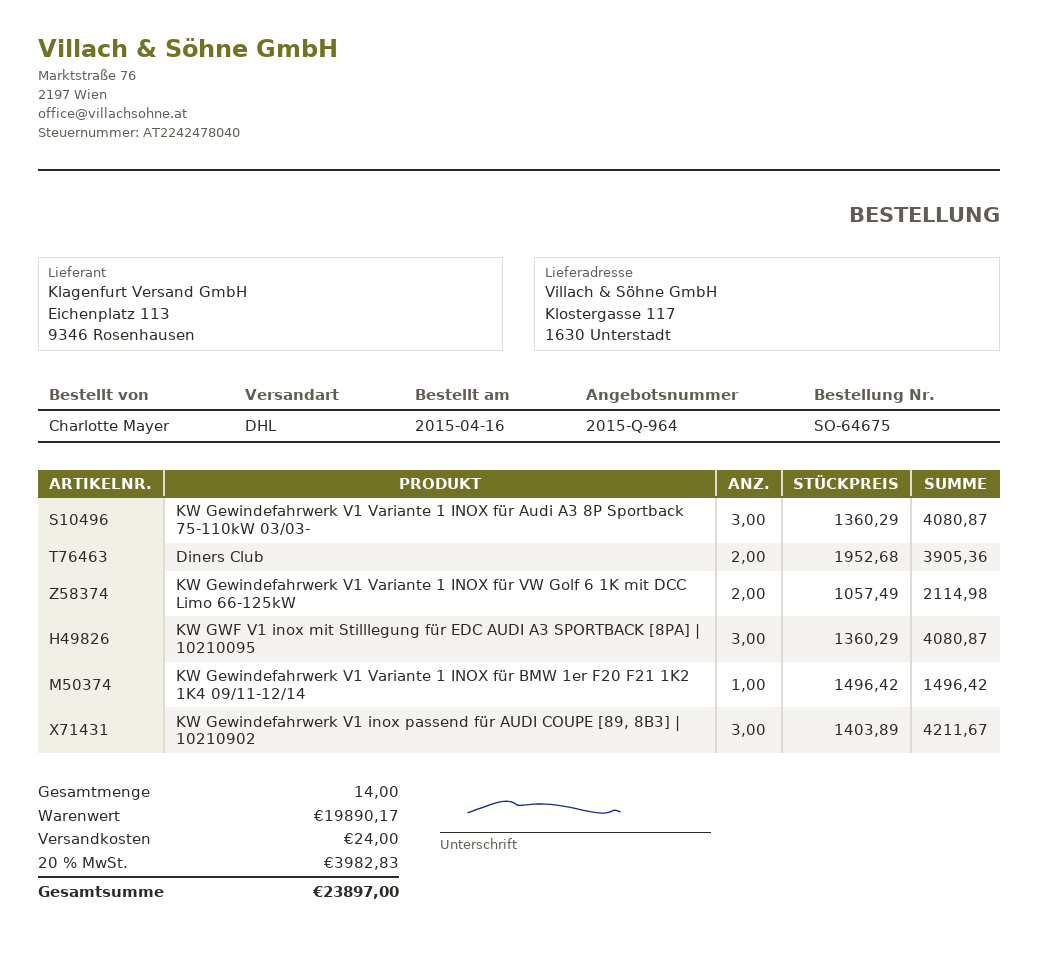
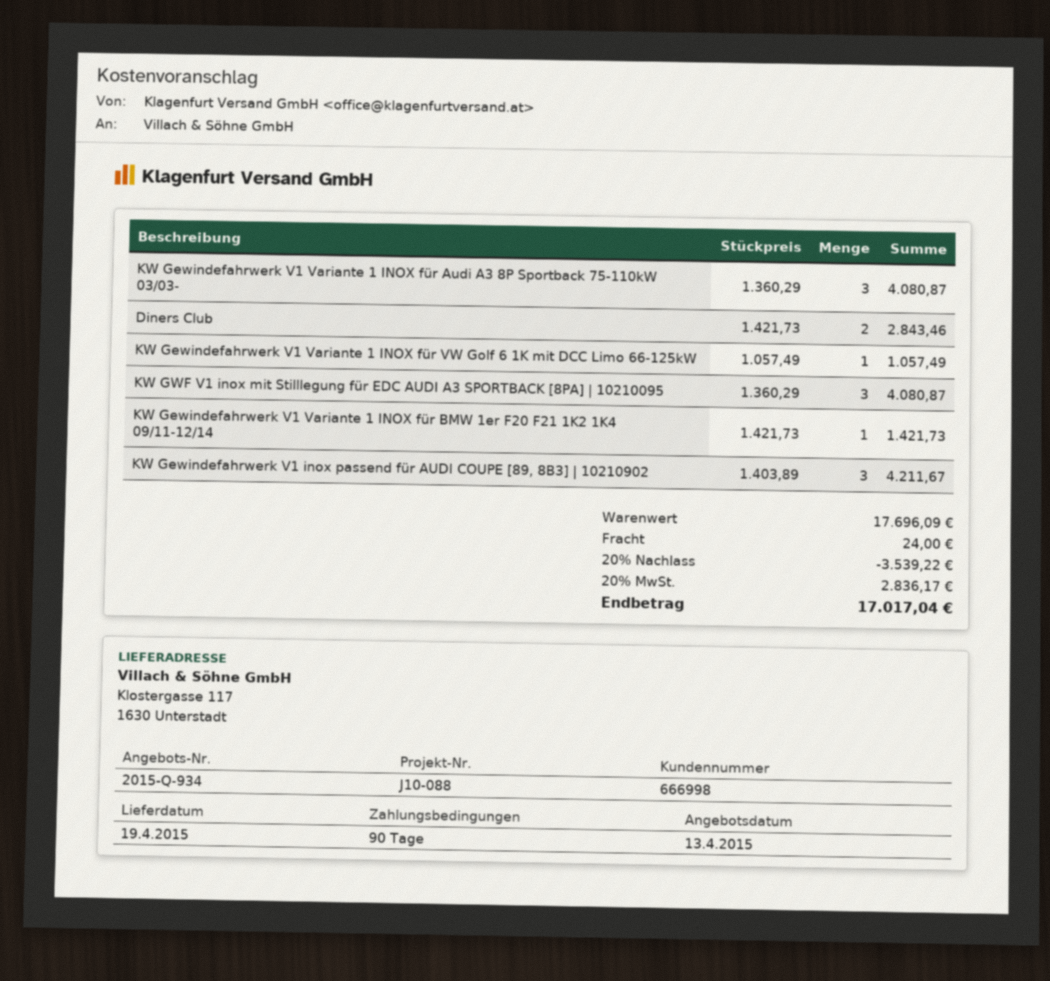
quote number: 2015-Q-964 -> 2015-Q-934
Diners Club: 2 x 1952.68 = 3905.36 -> 2 x 1421.73 = 2843.46
KW Gewindefahrwerk V1 Variante 1 INOX für VW Golf 6 1K mit DCC Limo 66-125kW: 2 x 1057.49 = 2114.98 -> 1 x 1057.49 = 1057.49
KW Gewindefahrwerk V1 Variante 1 INOX für BMW 1er F20 F21 1K2 1K4 09/11-12/14: 1 x 1496.42 = 1496.42 -> 1 x 1421.73 = 1421.73
subtotal: 19890.17 -> 17696.09
discount: none -> 20% = 3539.22
tax: 20% = 3982.83 -> 20% = 2836.17
total: 23897.00 -> 17017.04

